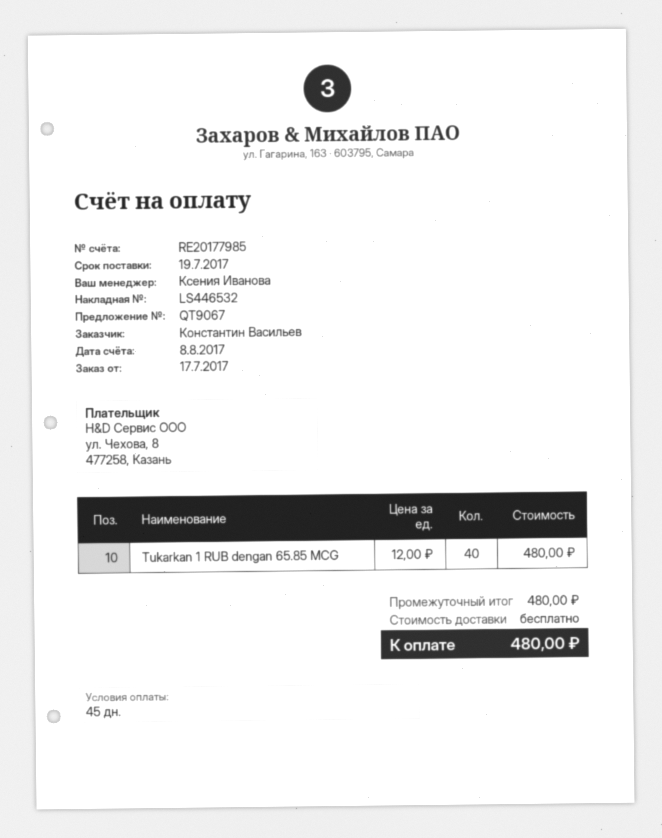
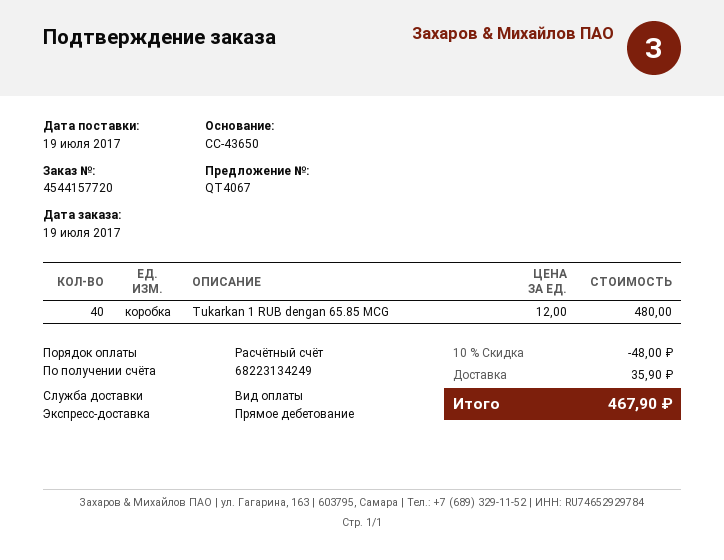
quote number: QT9067 -> QT4067
order date: 2017-07-17 -> 2017-07-19
payment terms: 45 days -> on receipt
discount: none -> 10% = 48.00
shipping: 0.00 -> 35.90
total: 480.00 -> 467.90

